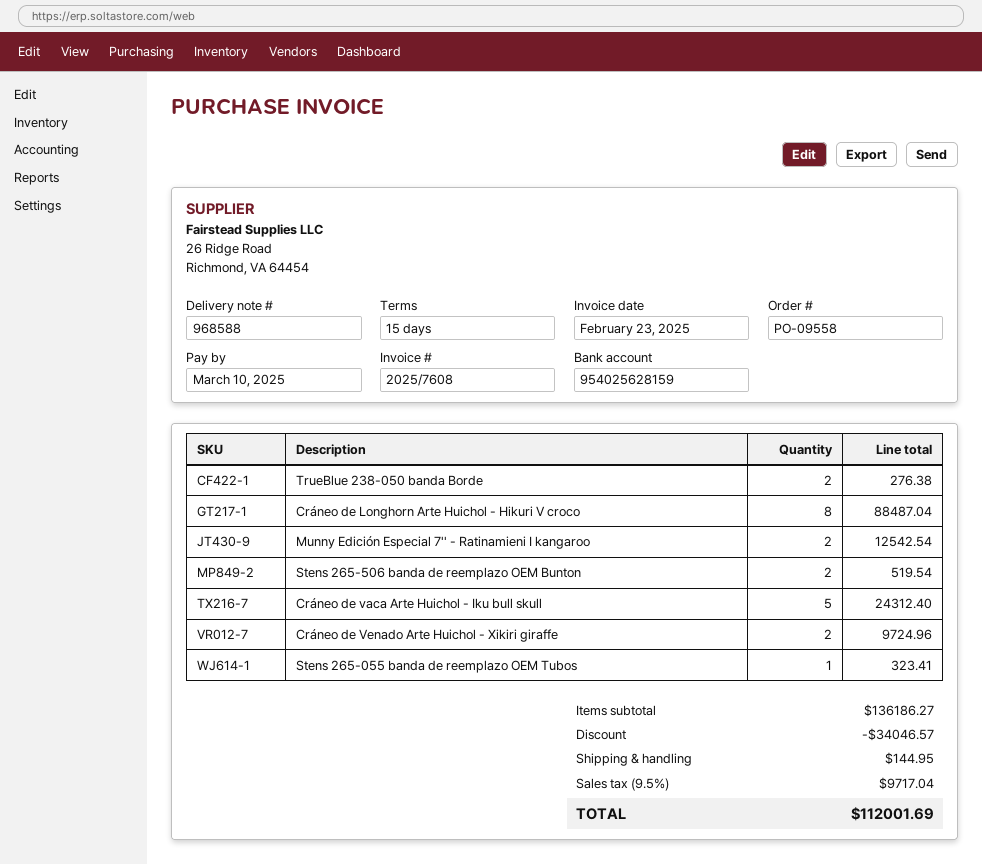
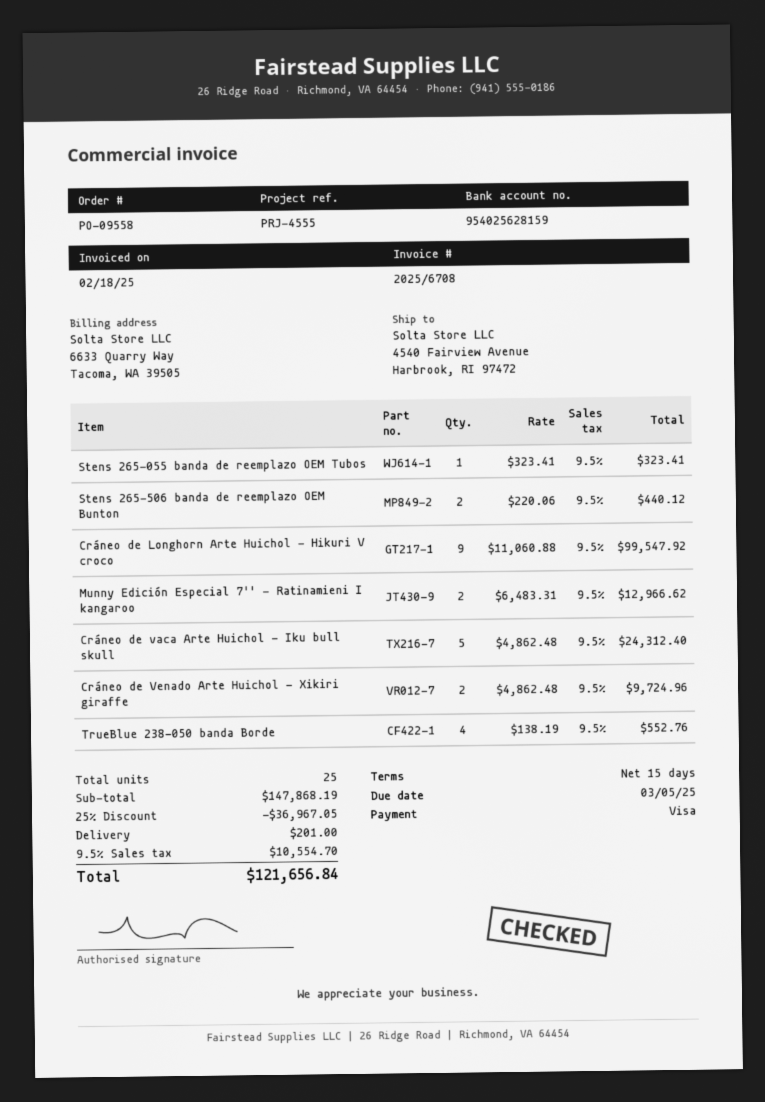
invoice number: 2025/7608 -> 2025/6708
invoice date: 2025-02-23 -> 2025-02-18
due date: 2025-03-10 -> 2025-03-05
TrueBlue 238-050 banda Borde: 2 for 276.38 -> 4 for 552.76
Cráneo de Longhorn Arte Huichol - Hikuri V croco: 8 for 88487.04 -> 9 for 99547.92
Munny Edición Especial 7'' - Ratinamieni I kangaroo: 2 for 12542.54 -> 2 for 12966.62
Stens 265-506 banda de reemplazo OEM Bunton: 2 for 519.54 -> 2 for 440.12
subtotal: 136186.27 -> 147868.19
discount: 34046.57 -> 36967.05
shipping: 144.95 -> 201.00
tax: 9.5% = 9717.04 -> 9.5% = 10554.70
total: 112001.69 -> 121656.84

